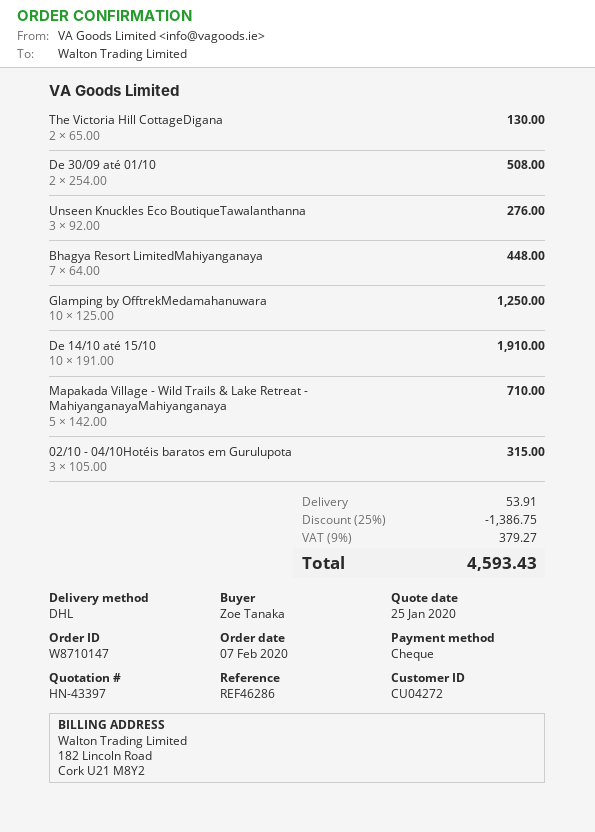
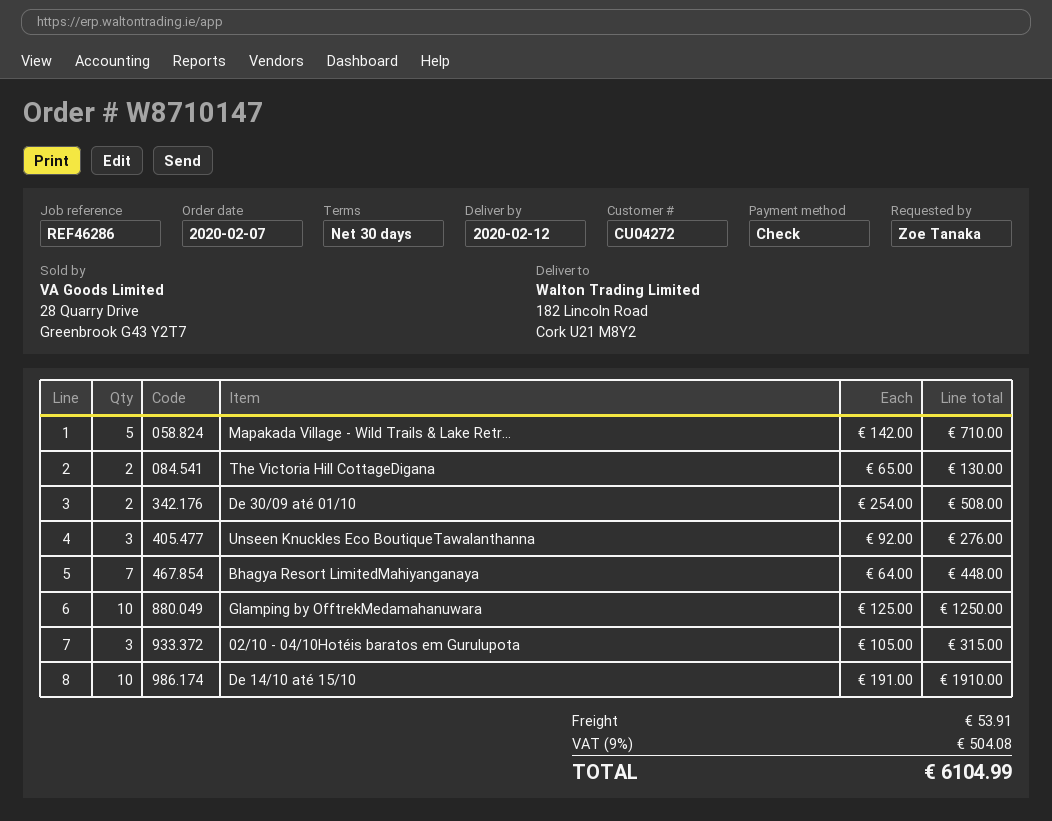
discount: 25% = 1386.75 -> none
tax: 9% = 379.27 -> 9% = 504.08
total: 4593.43 -> 6104.99

